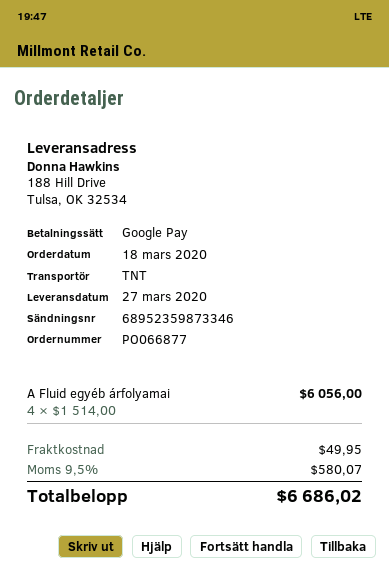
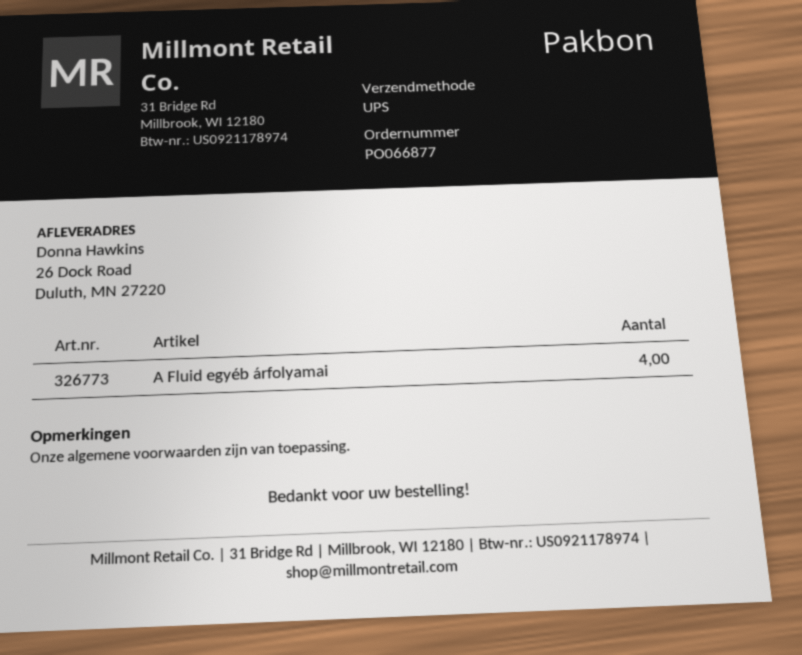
shipping method: TNT -> UPS
ship to: 188 Hill Drive, Tulsa, OK 32534 -> 26 Dock Road, Duluth, MN 27220

